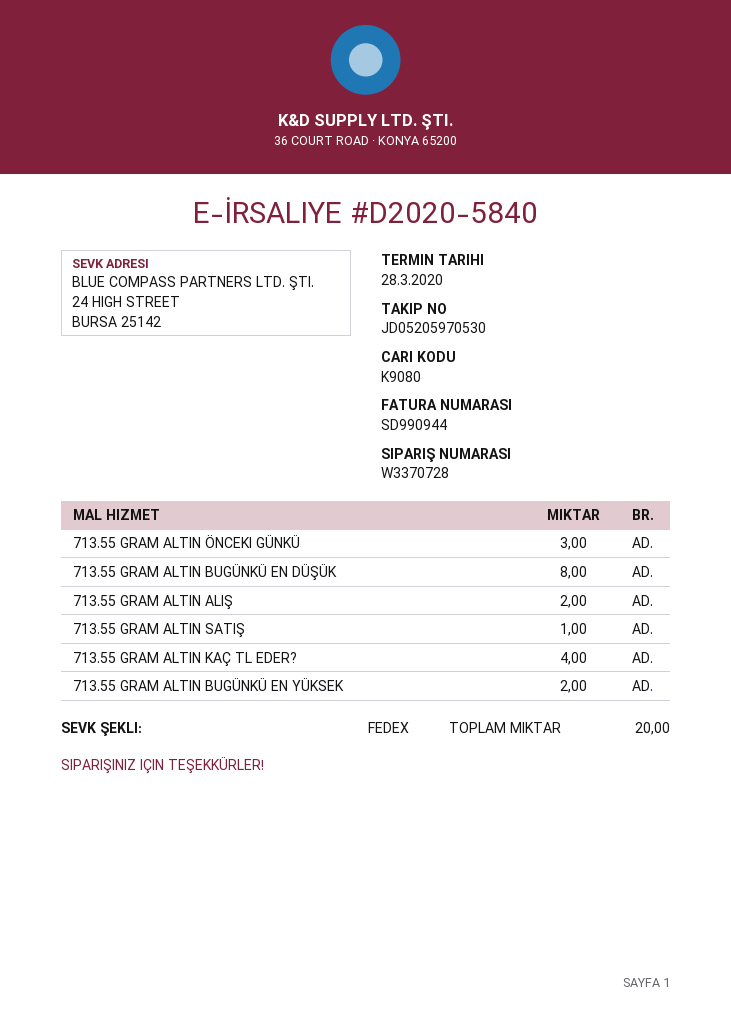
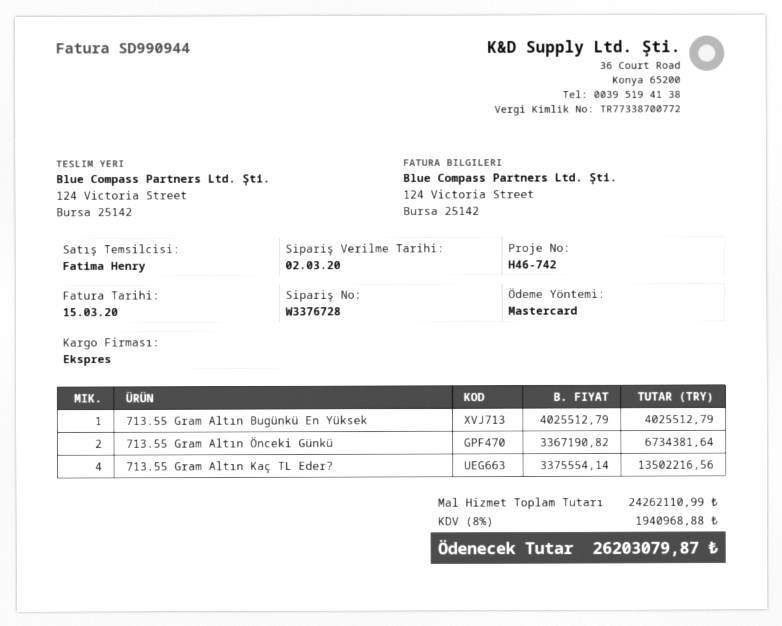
order number: W3370728 -> W3376728
shipping method: FedEx -> express
ship to: 24 HIGH STREET, BURSA 25142 -> 124 Victoria Street, Bursa 25142
713.55 GRAM ALTIN ÖNCEKI GÜNKÜ: 3 -> 2
713.55 GRAM ALTIN BUGÜNKÜ EN DÜŞÜK: 8 -> none
713.55 GRAM ALTIN ALIŞ: 2 -> none
713.55 GRAM ALTIN SATIŞ: 1 -> none
713.55 GRAM ALTIN BUGÜNKÜ EN YÜKSEK: 2 -> 1

